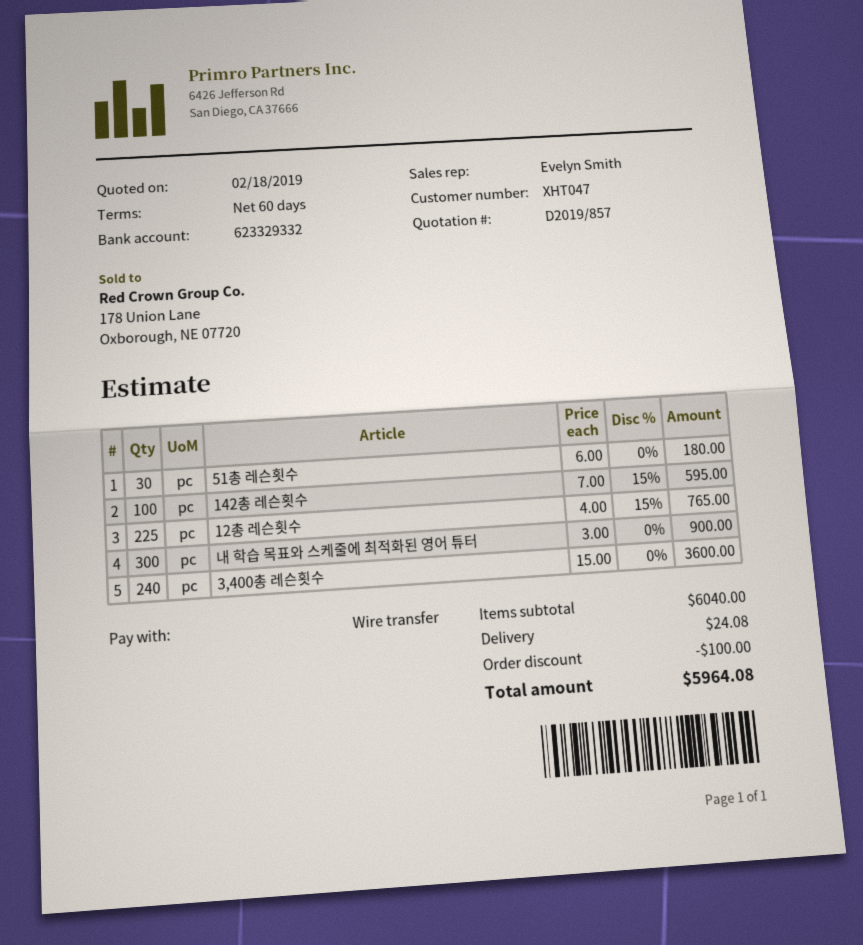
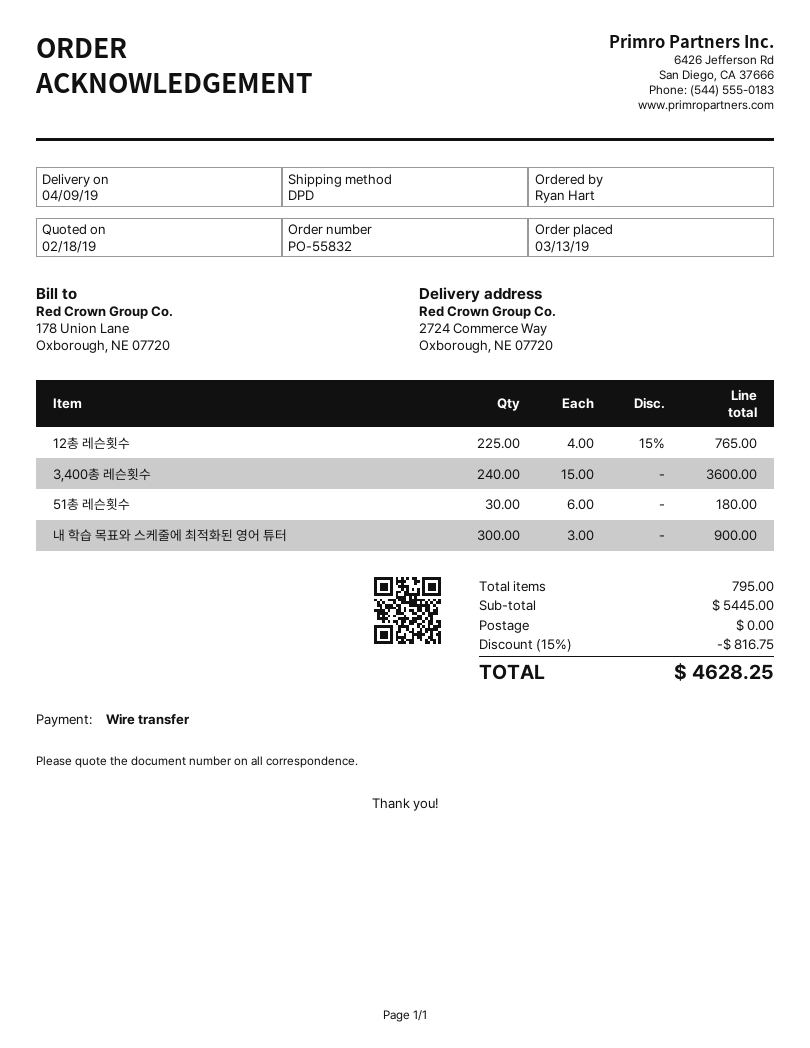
142총 레슨횟수: 100 x 7.00 - 15% = 595.00 -> none
subtotal: 6040.00 -> 5445.00
discount: 100.00 -> 816.75
shipping: 24.08 -> 0.00
total: 5964.08 -> 4628.25

